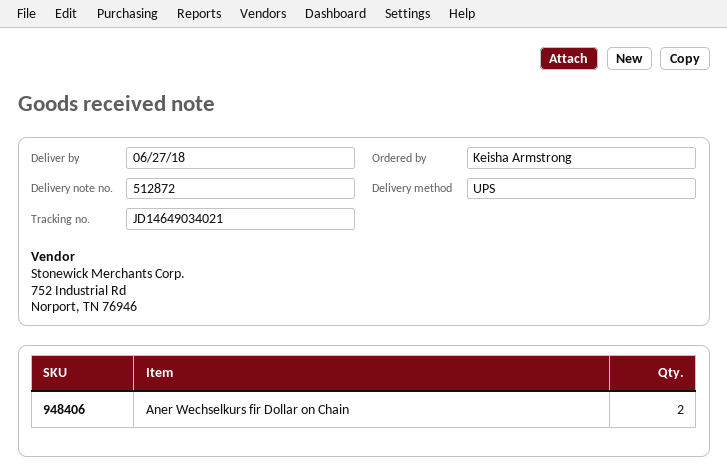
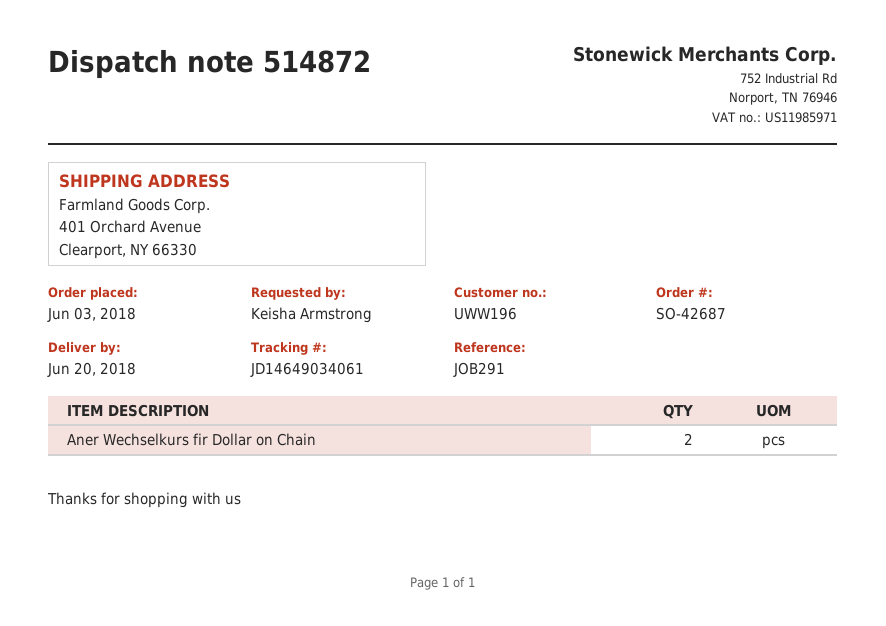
delivery note number: 512872 -> 514872
delivery date: 2018-06-27 -> 2018-06-20
tracking number: JD14649034021 -> JD14649034061

